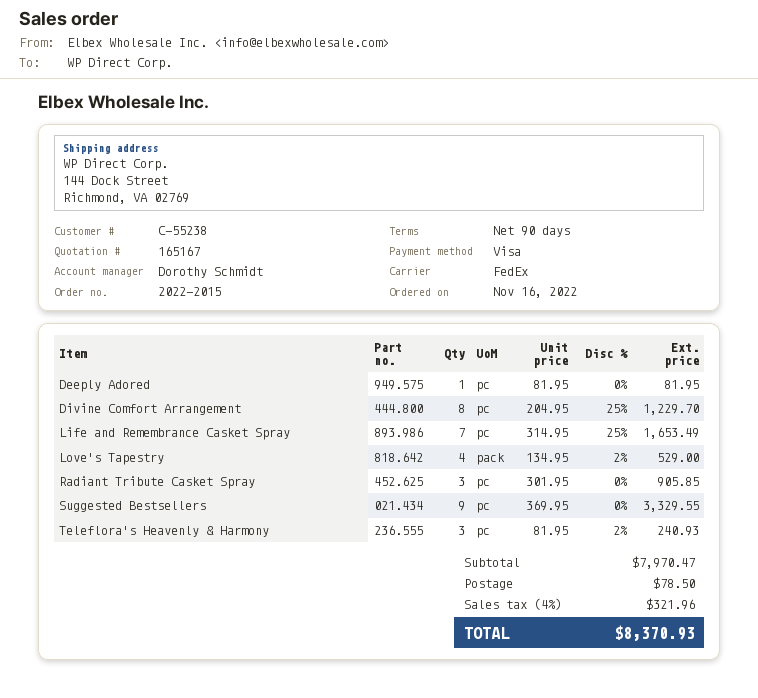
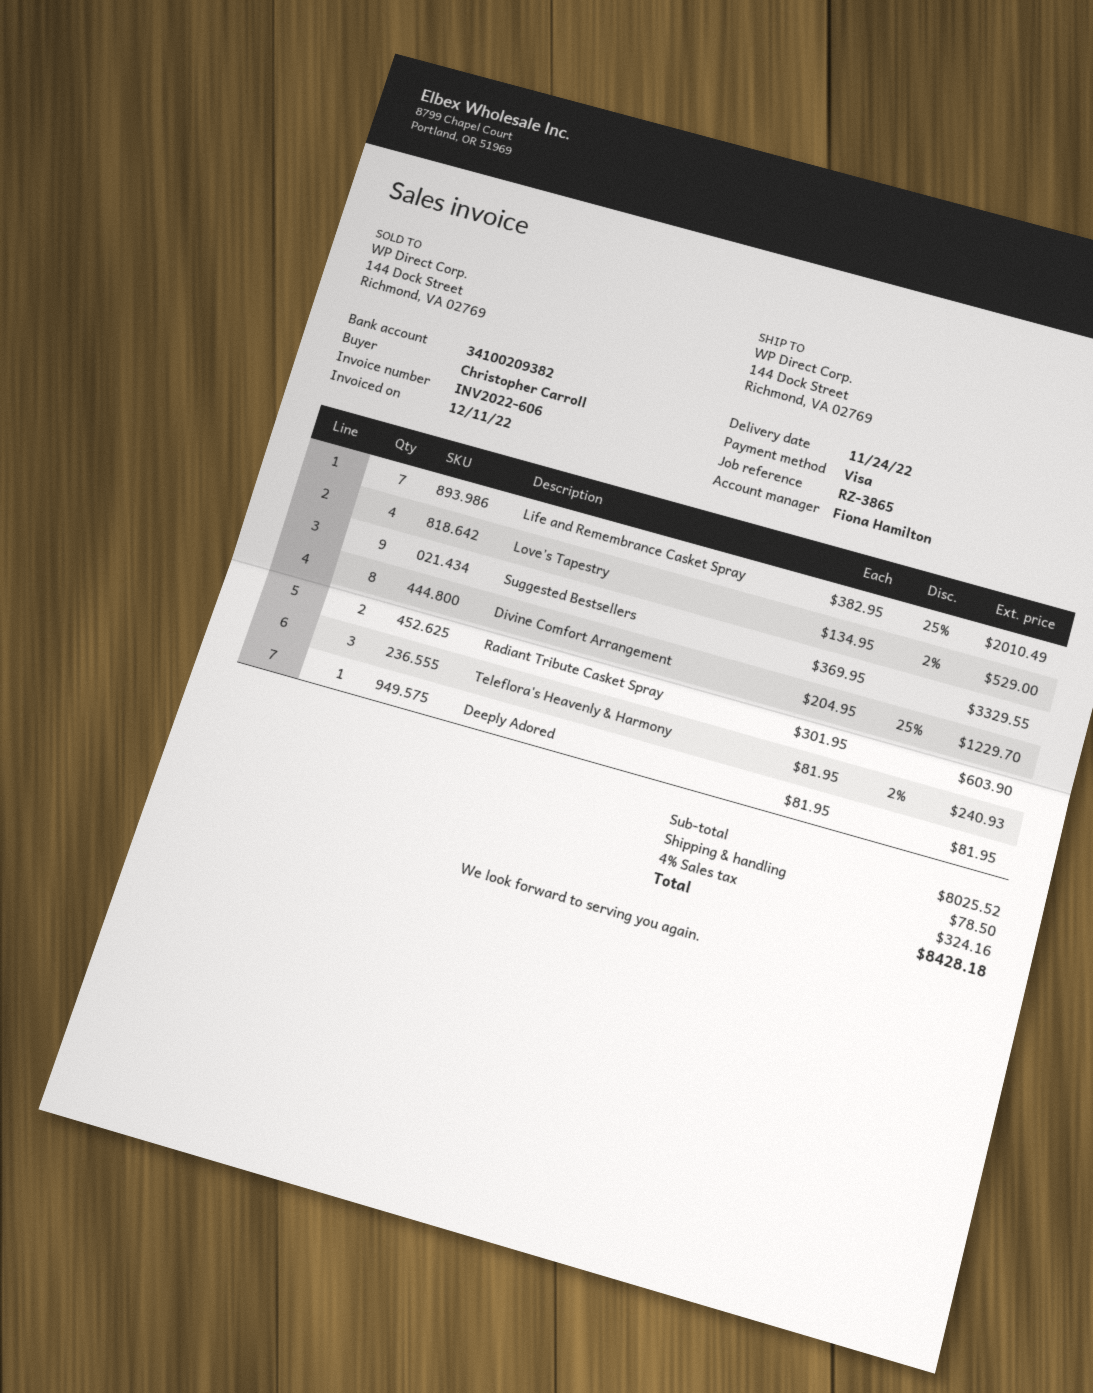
sales rep: Dorothy Schmidt -> Fiona Hamilton
Life and Remembrance Casket Spray: 7 x 314.95 - 25% = 1653.49 -> 7 x 382.95 - 25% = 2010.49
Radiant Tribute Casket Spray: 3 x 301.95 = 905.85 -> 2 x 301.95 = 603.90
subtotal: 7970.47 -> 8025.52
tax: 4% = 321.96 -> 4% = 324.16
total: 8370.93 -> 8428.18

